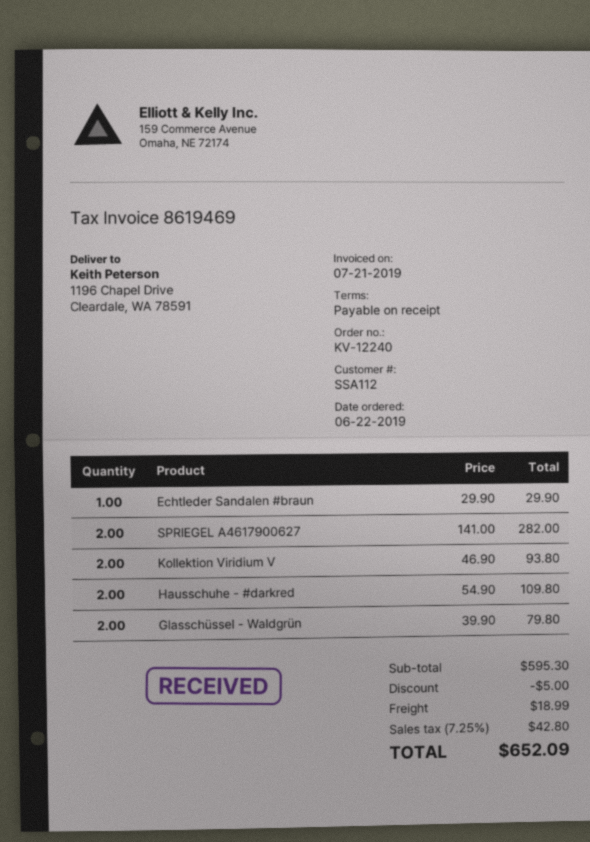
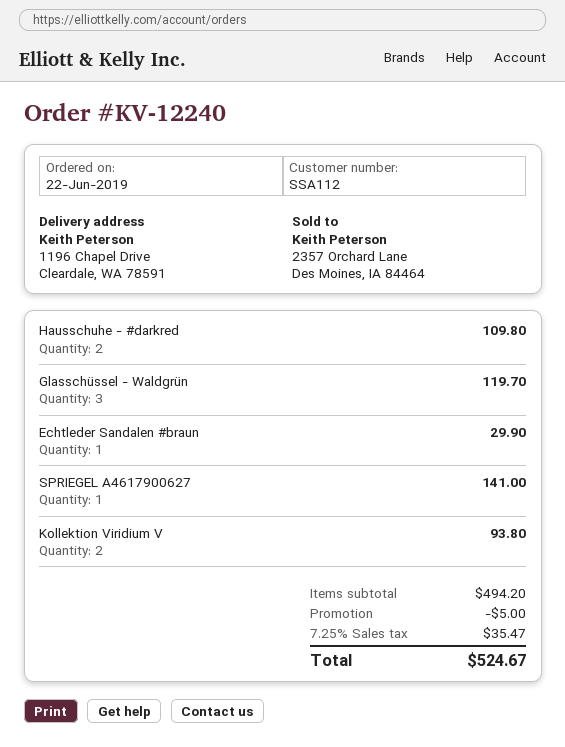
SPRIEGEL A4617900627: 2 for 282.00 -> 1 for 141.00
Glasschüssel - Waldgrün: 2 for 79.80 -> 3 for 119.70
subtotal: 595.30 -> 494.20
shipping: 18.99 -> none
tax: 7.25% = 42.80 -> 7.25% = 35.47
total: 652.09 -> 524.67

